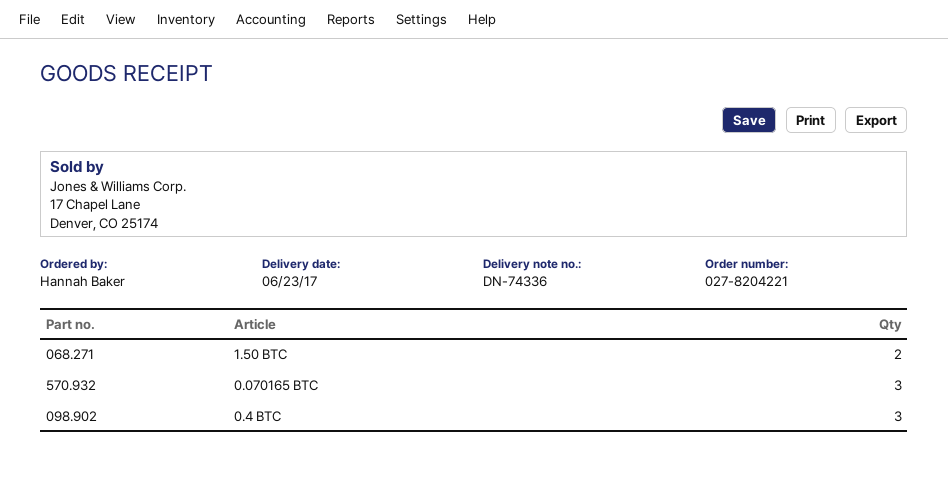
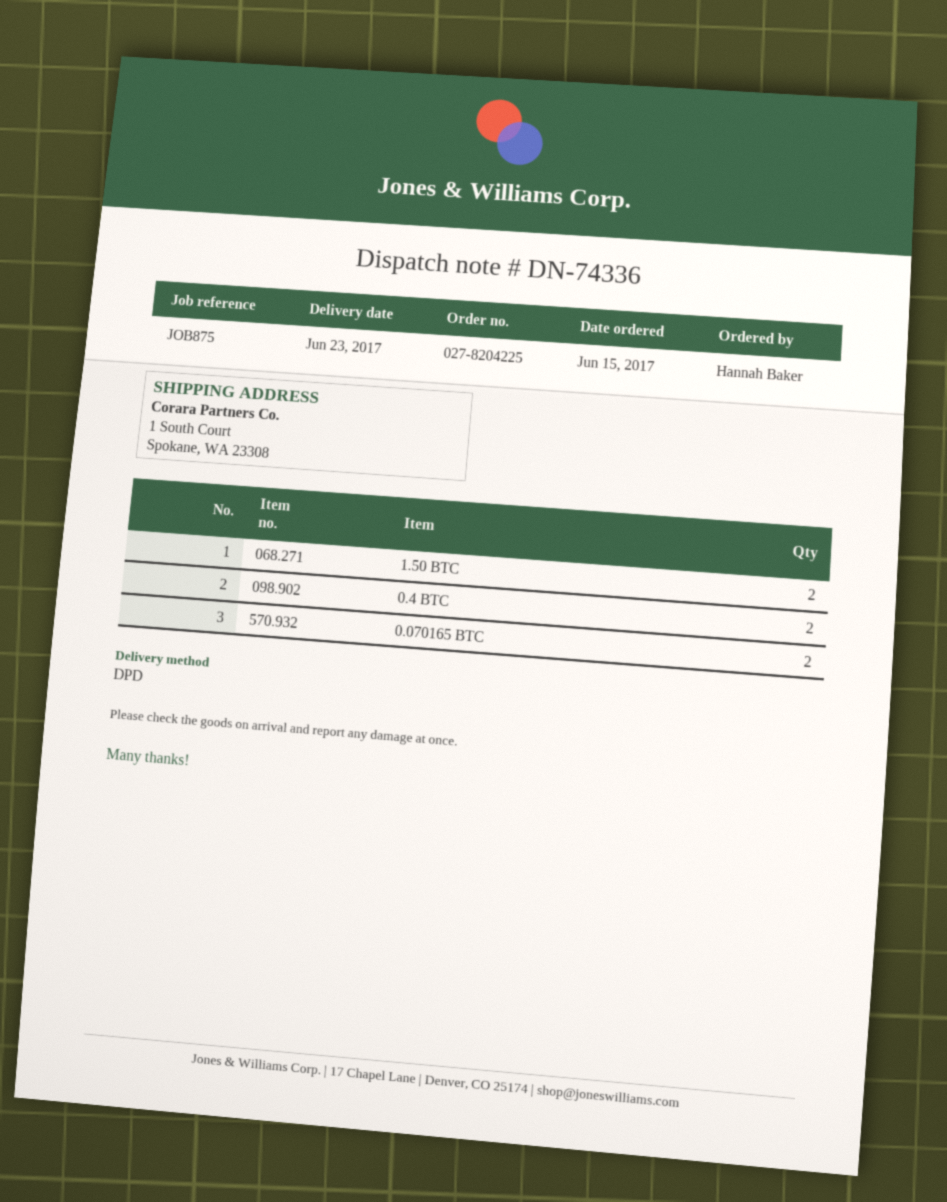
order number: 027-8204221 -> 027-8204225
0.070165 BTC: 3 -> 2
0.4 BTC: 3 -> 2

